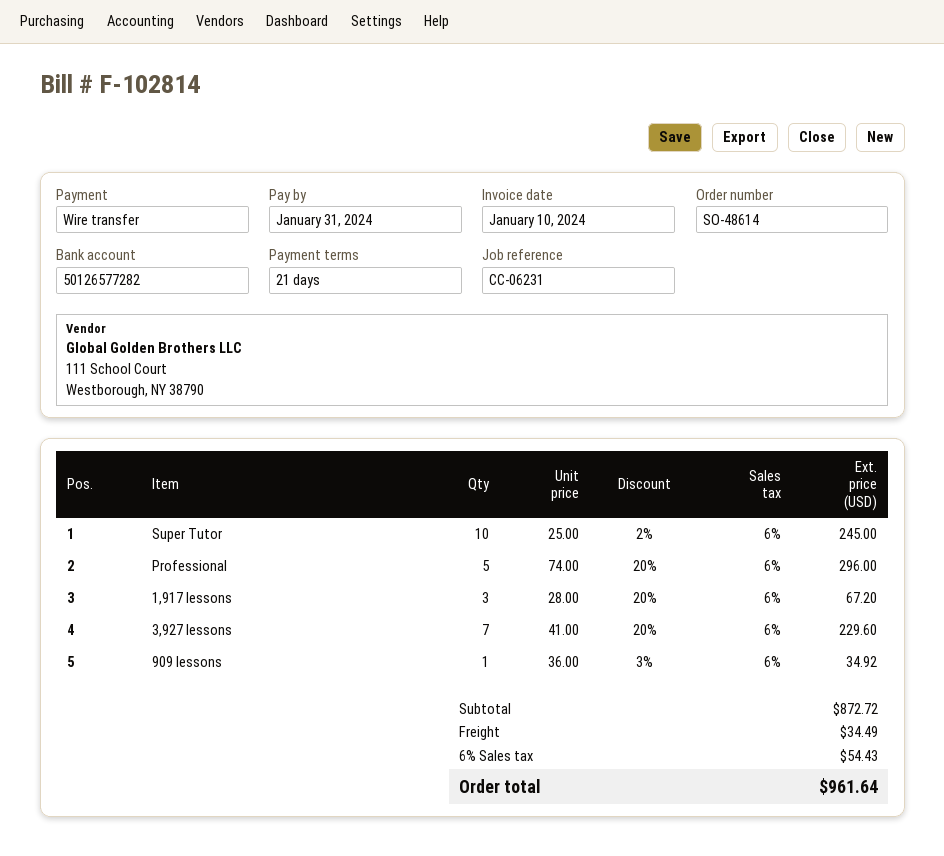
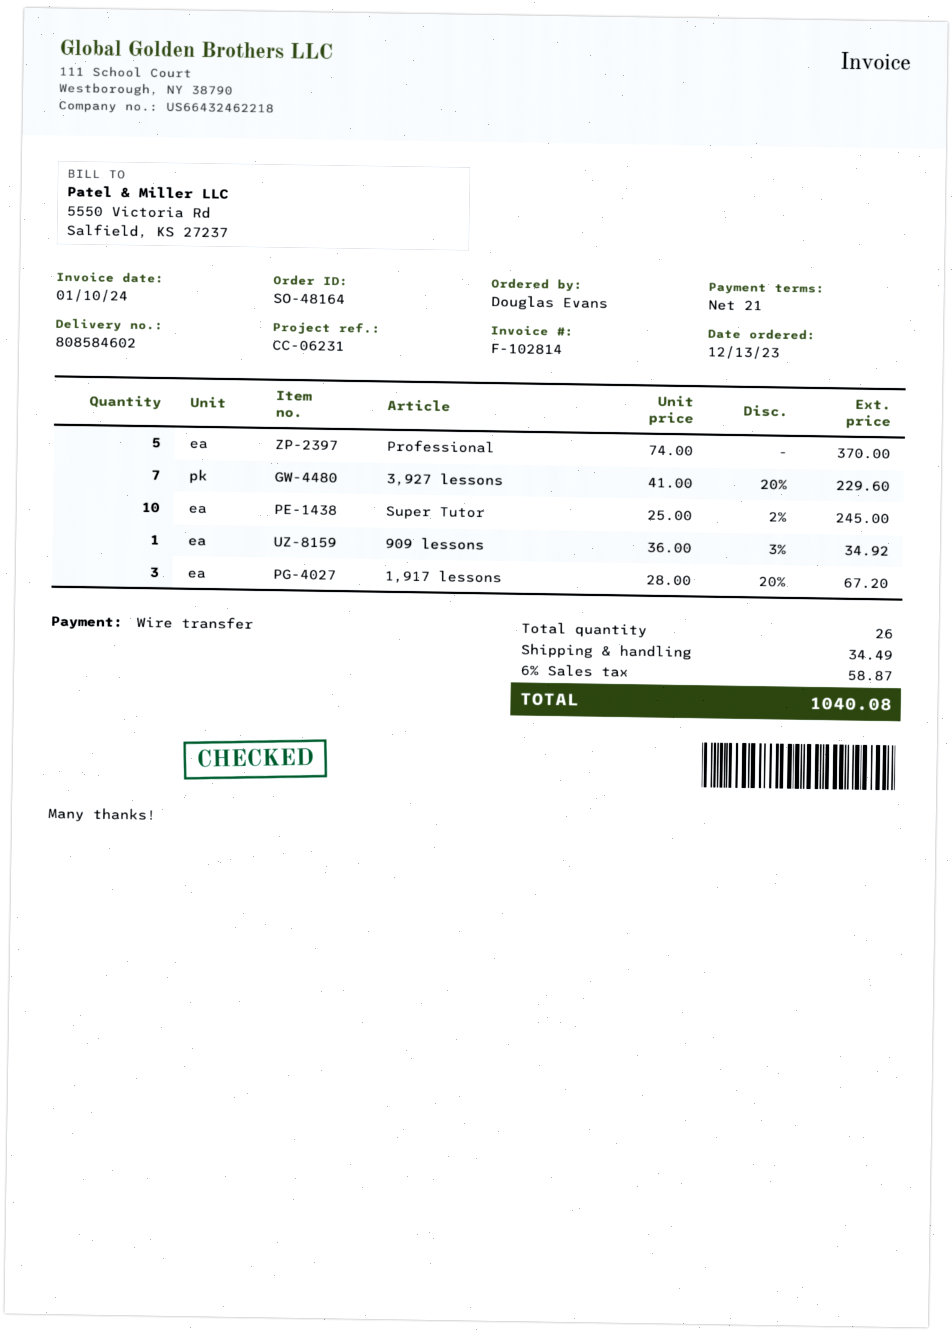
order number: SO-48614 -> SO-48164
Professional: 5 x 74.00 - 20% = 296.00 -> 5 x 74.00 = 370.00
tax: 6% = 54.43 -> 6% = 58.87
total: 961.64 -> 1040.08

